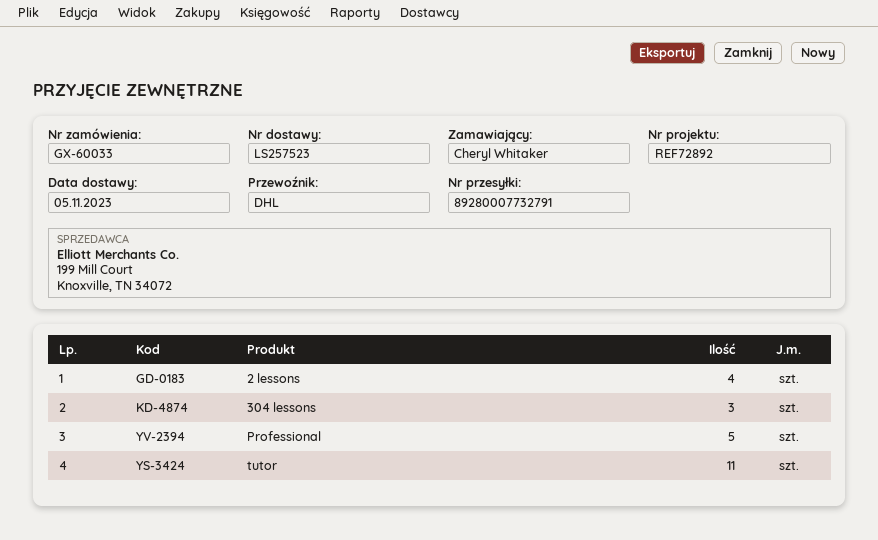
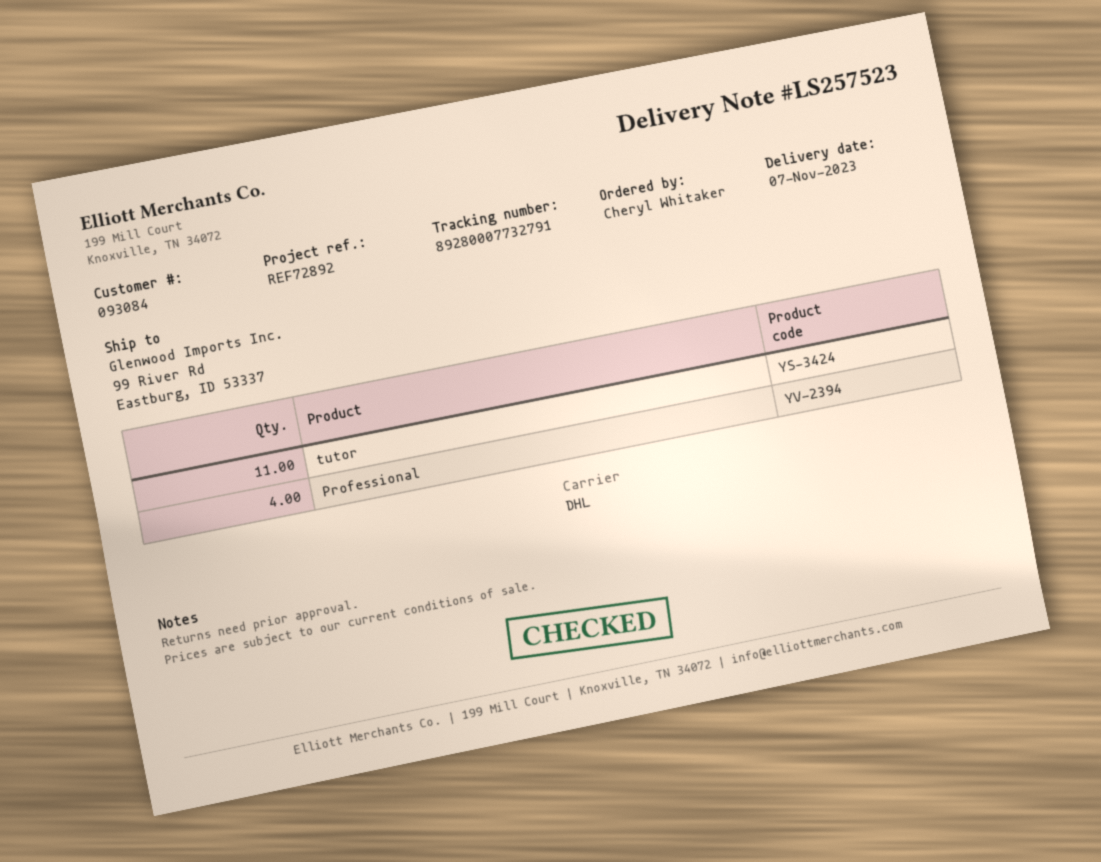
delivery date: 2023-11-05 -> 2023-11-07
2 lessons: 4 -> none
304 lessons: 3 -> none
Professional: 5 -> 4

